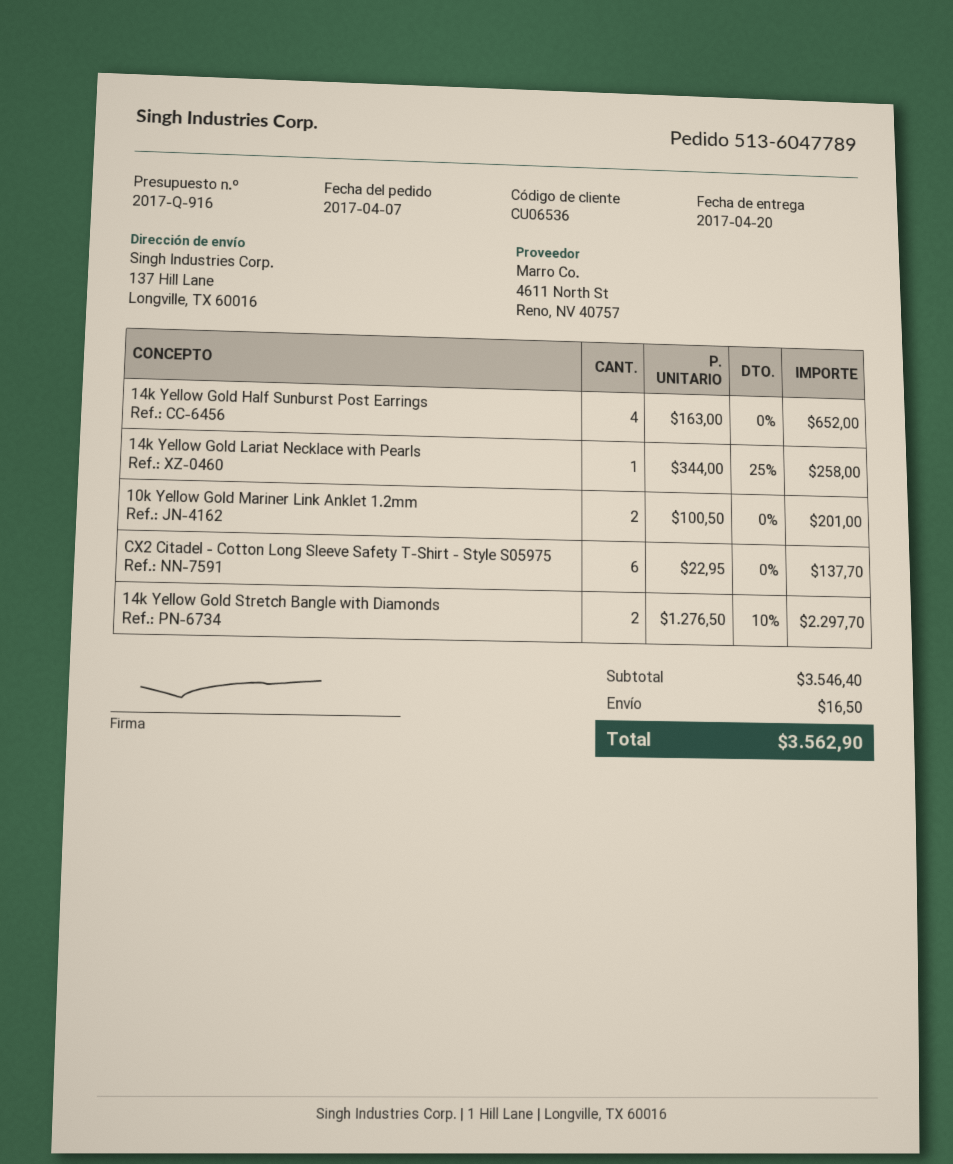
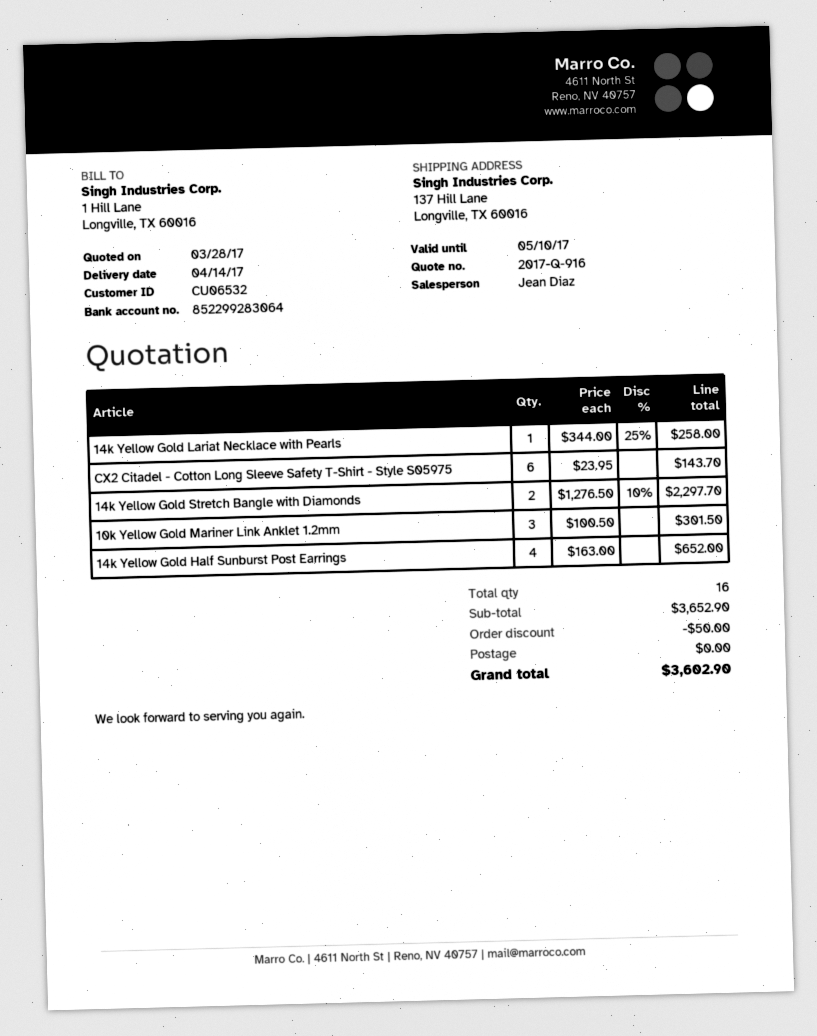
delivery date: 2017-04-20 -> 2017-04-14
customer number: CU06536 -> CU06532
10k Yellow Gold Mariner Link Anklet 1.2mm: 2 x 100.50 = 201.00 -> 3 x 100.50 = 301.50
CX2 Citadel - Cotton Long Sleeve Safety T-Shirt - Style S05975: 6 x 22.95 = 137.70 -> 6 x 23.95 = 143.70
subtotal: 3546.40 -> 3652.90
discount: none -> 50.00
shipping: 16.50 -> 0.00
total: 3562.90 -> 3602.90

